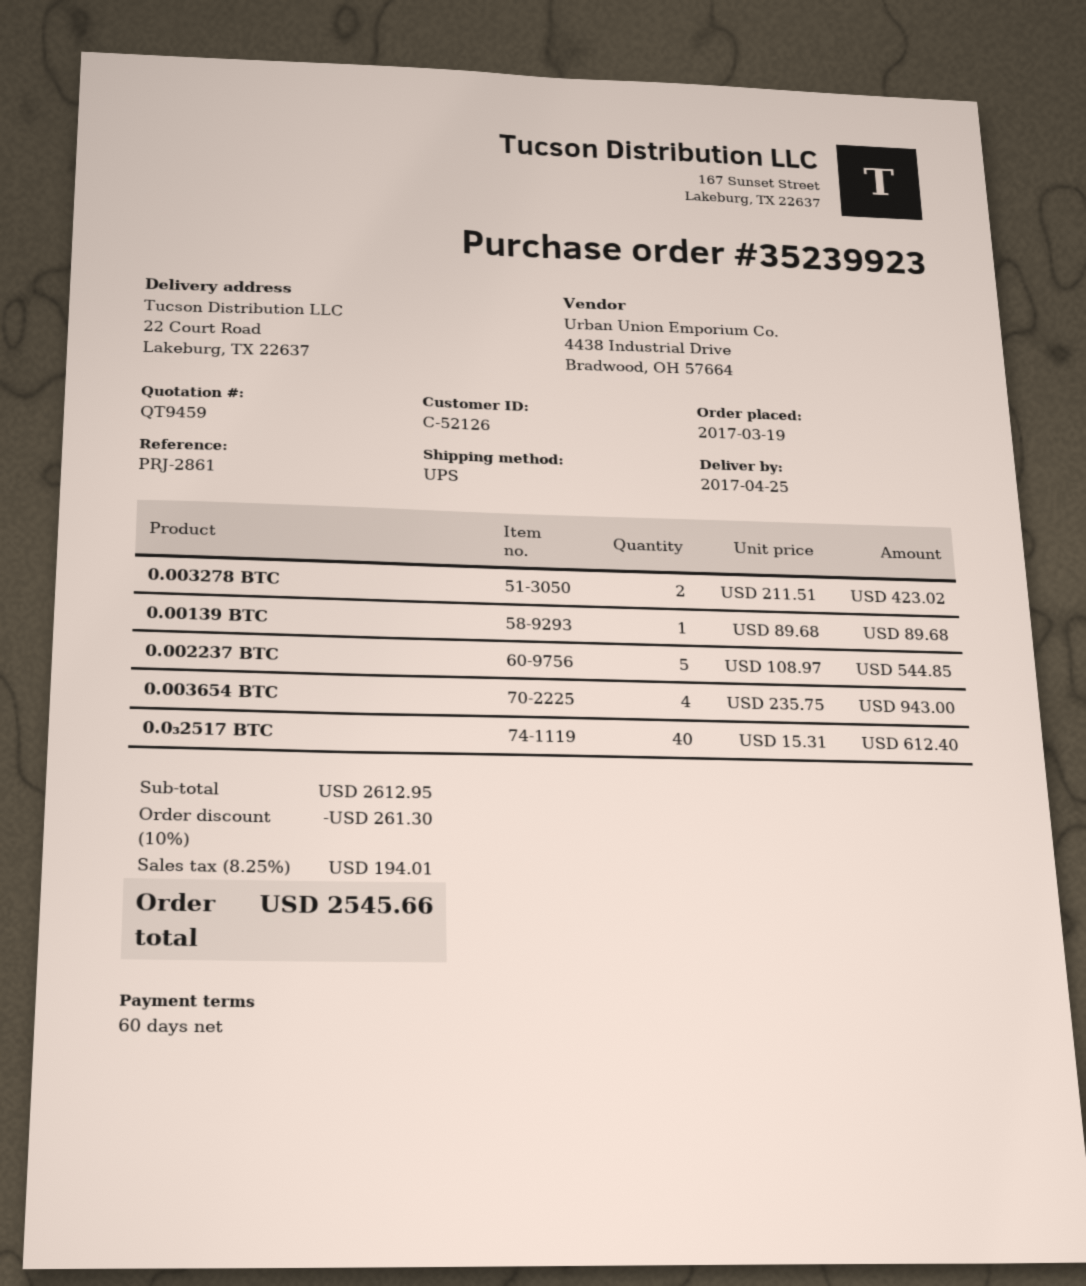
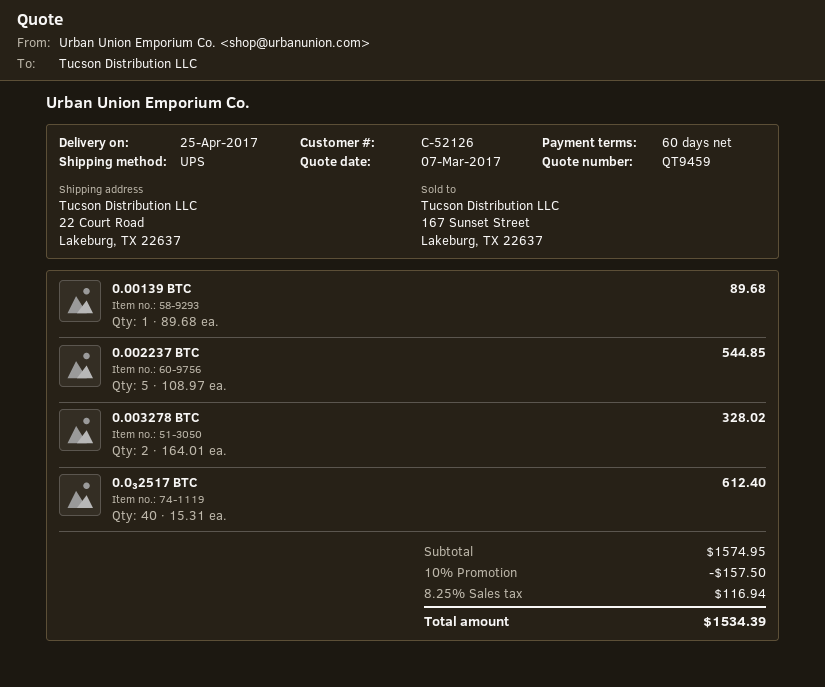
0.003278 BTC: 2 x 211.51 = 423.02 -> 2 x 164.01 = 328.02
0.003654 BTC: 4 x 235.75 = 943.00 -> none
subtotal: 2612.95 -> 1574.95
discount: 10% = 261.30 -> 10% = 157.50
tax: 8.25% = 194.01 -> 8.25% = 116.94
total: 2545.66 -> 1534.39

